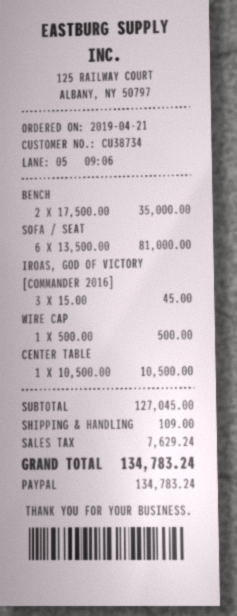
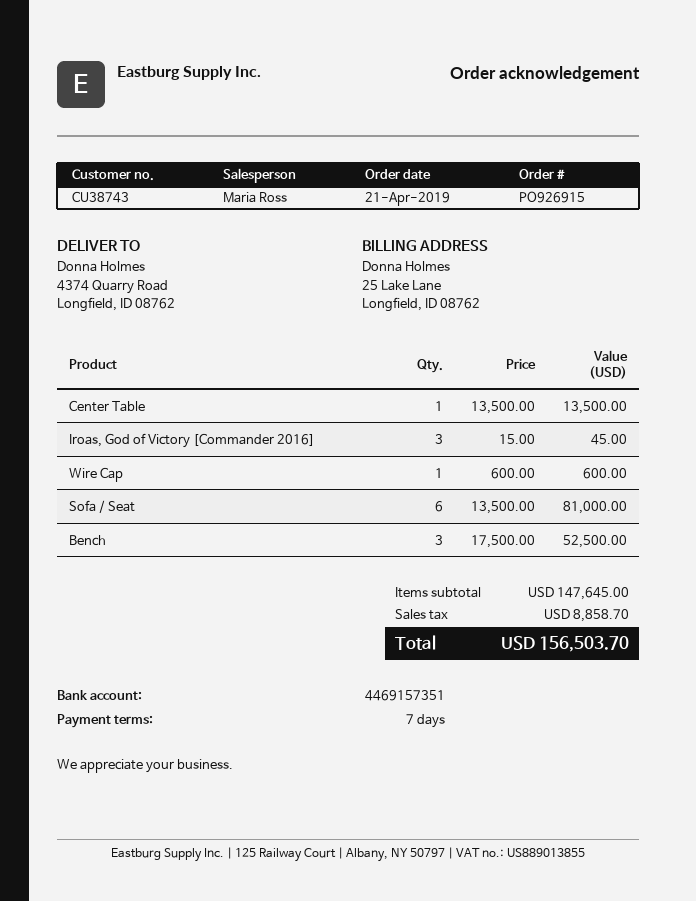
customer number: CU38734 -> CU38743
BENCH: 2 x 17500.00 = 35000.00 -> 3 x 17500.00 = 52500.00
WIRE CAP: 1 x 500.00 = 500.00 -> 1 x 600.00 = 600.00
CENTER TABLE: 1 x 10500.00 = 10500.00 -> 1 x 13500.00 = 13500.00
subtotal: 127045.00 -> 147645.00
shipping: 109.00 -> none
tax: 7629.24 -> 8858.70
total: 134783.24 -> 156503.70

